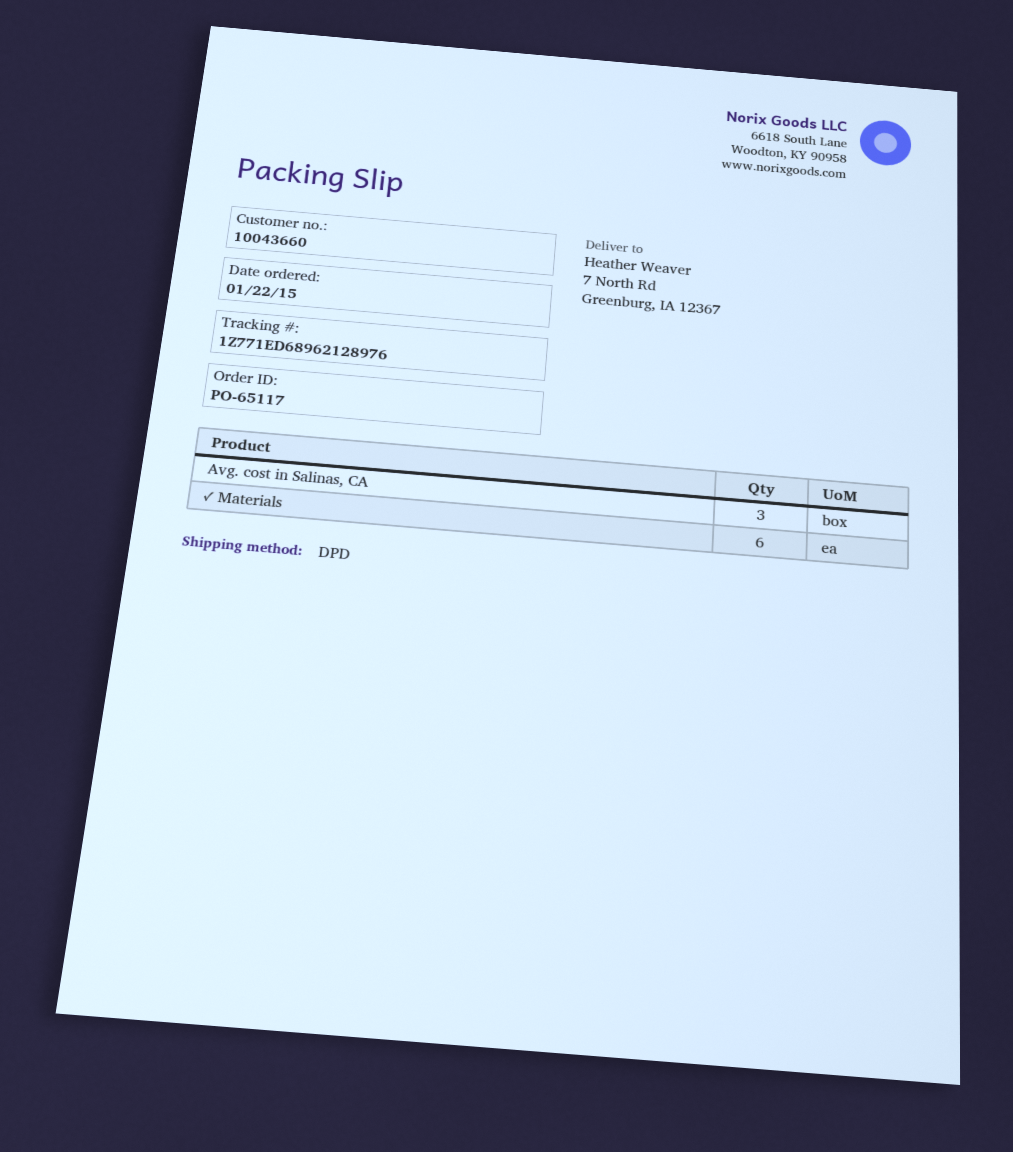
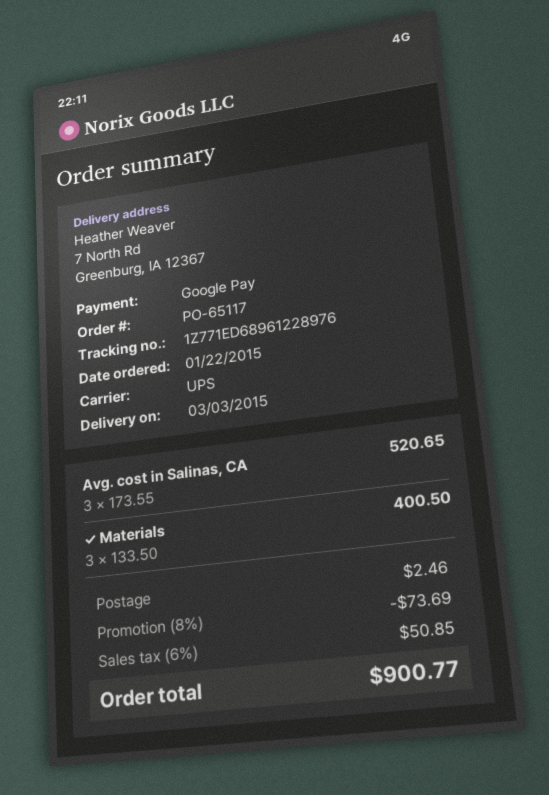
shipping method: DPD -> UPS
tracking number: 1Z771ED68962128976 -> 1Z771ED68961228976
✓ Materials: 6 -> 3

